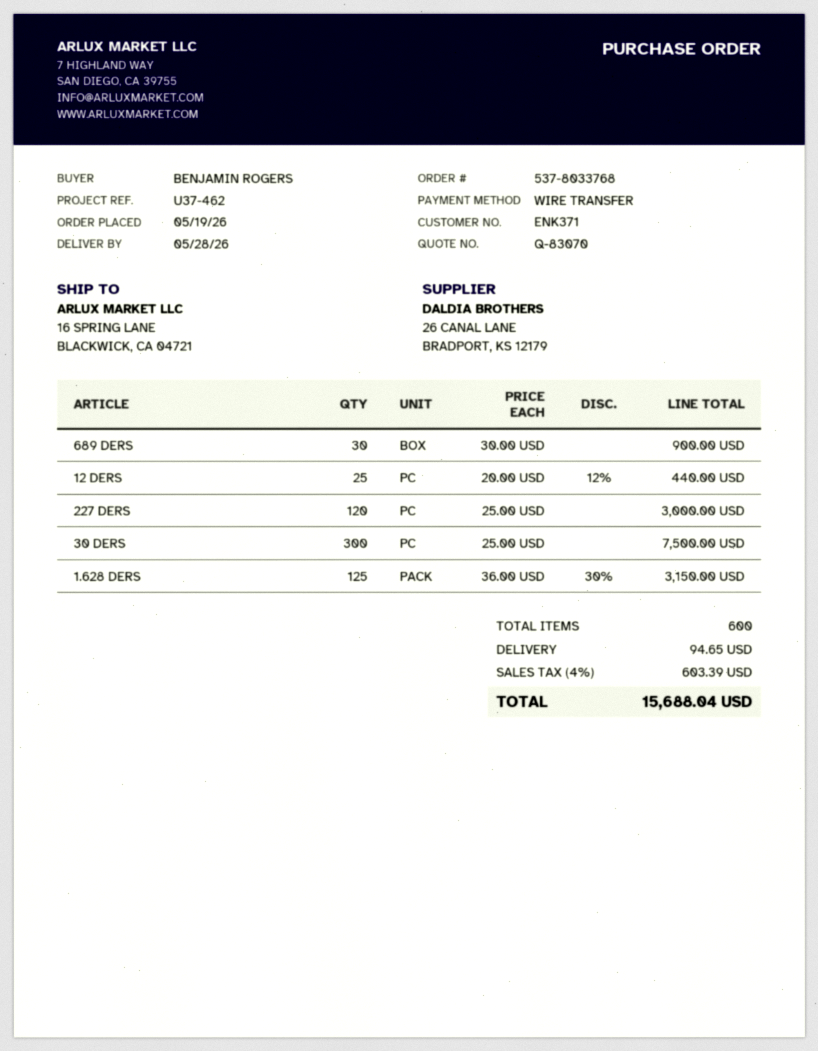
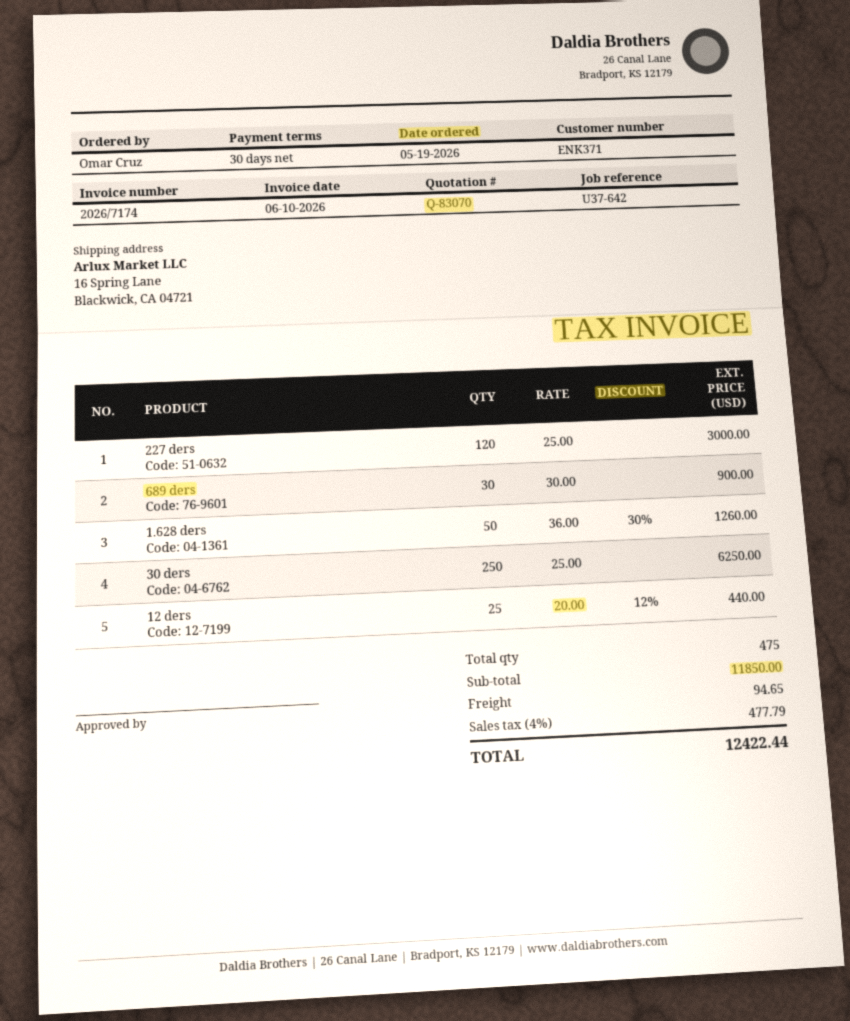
reference: U37-462 -> U37-642
ordered by: BENJAMIN ROGERS -> Omar Cruz
30 DERS: 300 x 25.00 = 7500.00 -> 250 x 25.00 = 6250.00
1.628 DERS: 125 x 36.00 - 30% = 3150.00 -> 50 x 36.00 - 30% = 1260.00
total quantity: 600 -> 475
tax: 4% = 603.39 -> 4% = 477.79
total: 15688.04 -> 12422.44

